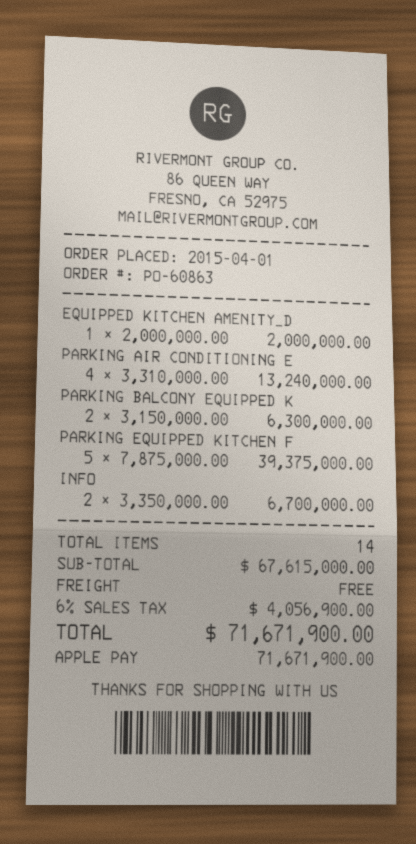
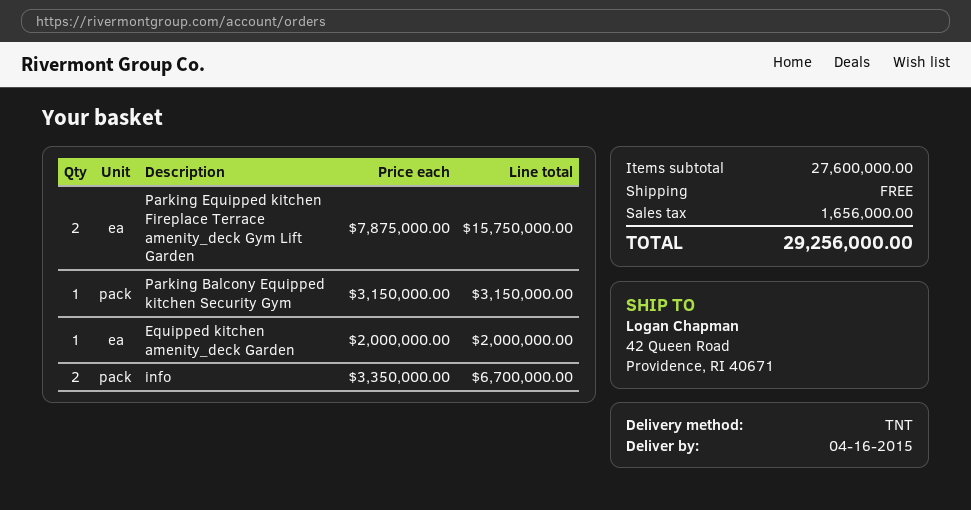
PARKING AIR CONDITIONING E: 4 x 3310000.00 = 13240000.00 -> none
PARKING BALCONY EQUIPPED K: 2 x 3150000.00 = 6300000.00 -> 1 x 3150000.00 = 3150000.00
PARKING EQUIPPED KITCHEN F: 5 x 7875000.00 = 39375000.00 -> 2 x 7875000.00 = 15750000.00
subtotal: 67615000.00 -> 27600000.00
tax: 4056900.00 -> 1656000.00
total: 71671900.00 -> 29256000.00

